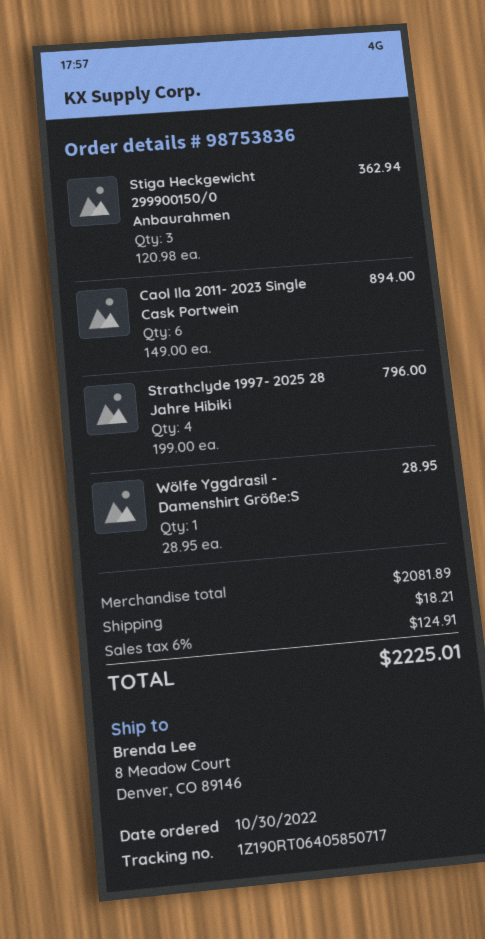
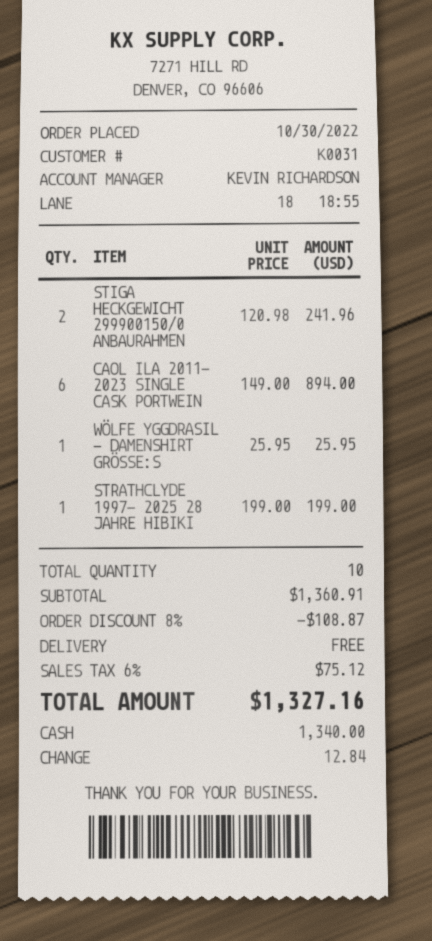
Stiga Heckgewicht 299900150/0 Anbaurahmen: 3 x 120.98 = 362.94 -> 2 x 120.98 = 241.96
Strathclyde 1997- 2025 28 Jahre Hibiki: 4 x 199.00 = 796.00 -> 1 x 199.00 = 199.00
Wölfe Yggdrasil - Damenshirt Größe:S: 1 x 28.95 = 28.95 -> 1 x 25.95 = 25.95
subtotal: 2081.89 -> 1360.91
discount: none -> 8% = 108.87
shipping: 18.21 -> 0.00
tax: 6% = 124.91 -> 6% = 75.12
total: 2225.01 -> 1327.16

